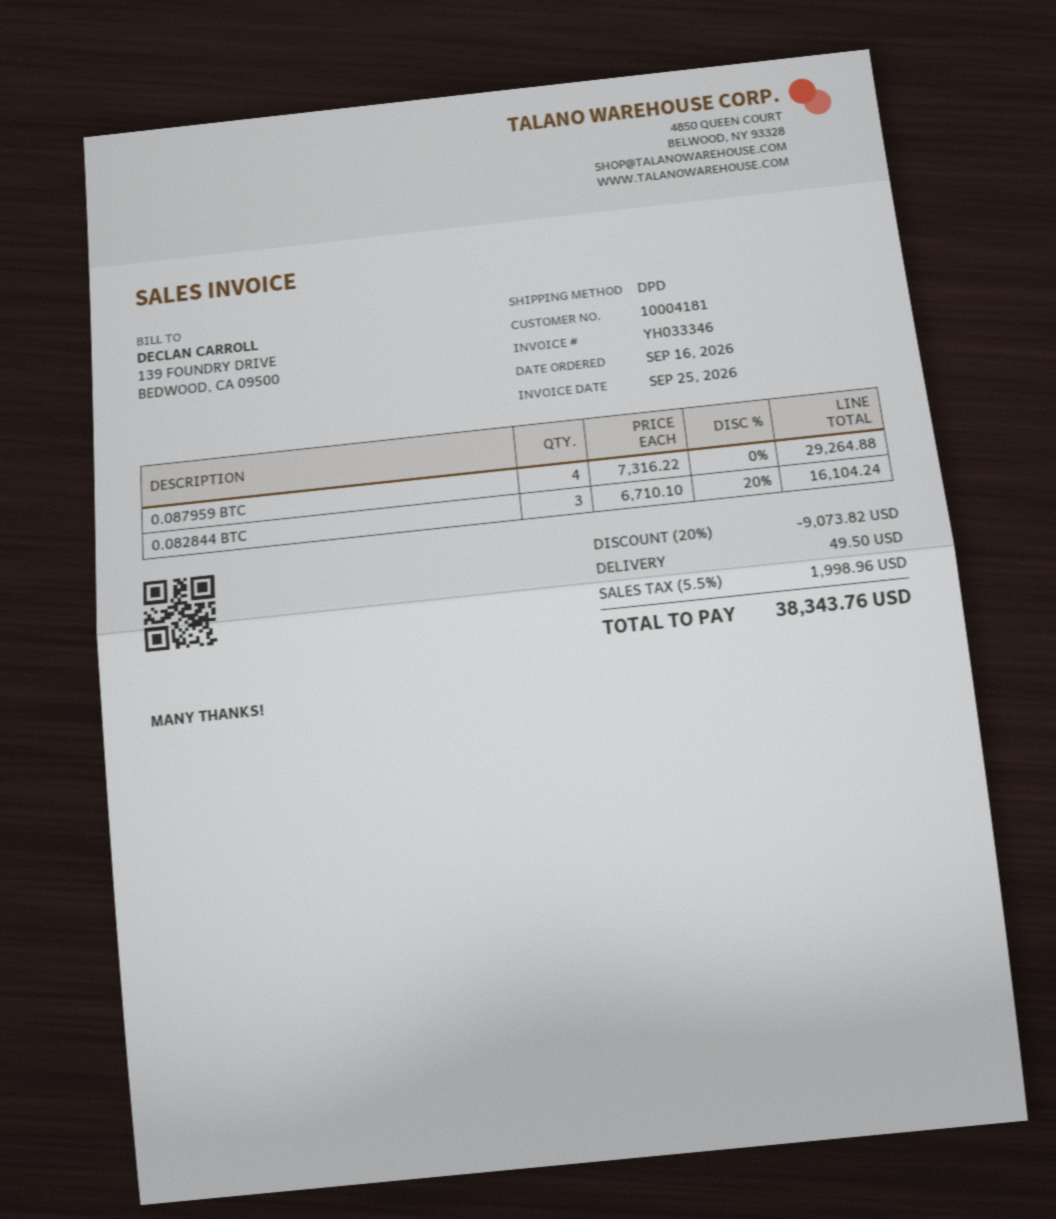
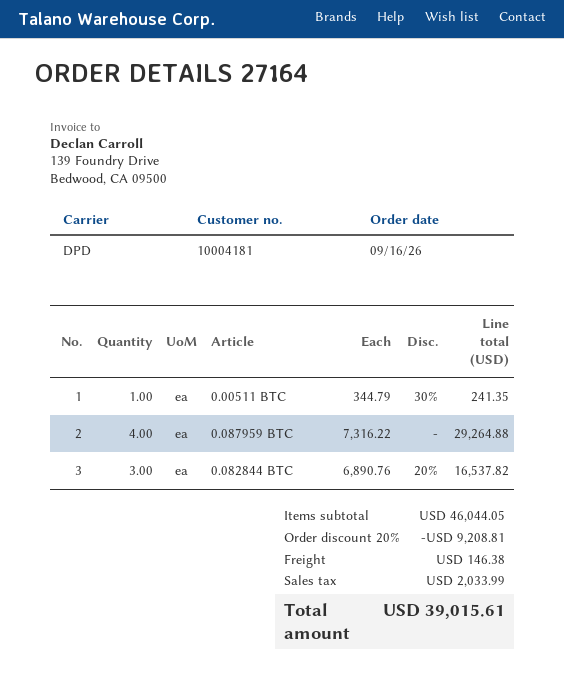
0.082844 BTC: 3 x 6710.10 - 20% = 16104.24 -> 3 x 6890.76 - 20% = 16537.82
0.00511 BTC: none -> 1 x 344.79 - 30% = 241.35
discount: 20% = 9073.82 -> 20% = 9208.81
shipping: 49.50 -> 146.38
tax: 1998.96 -> 2033.99
total: 38343.76 -> 39015.61

